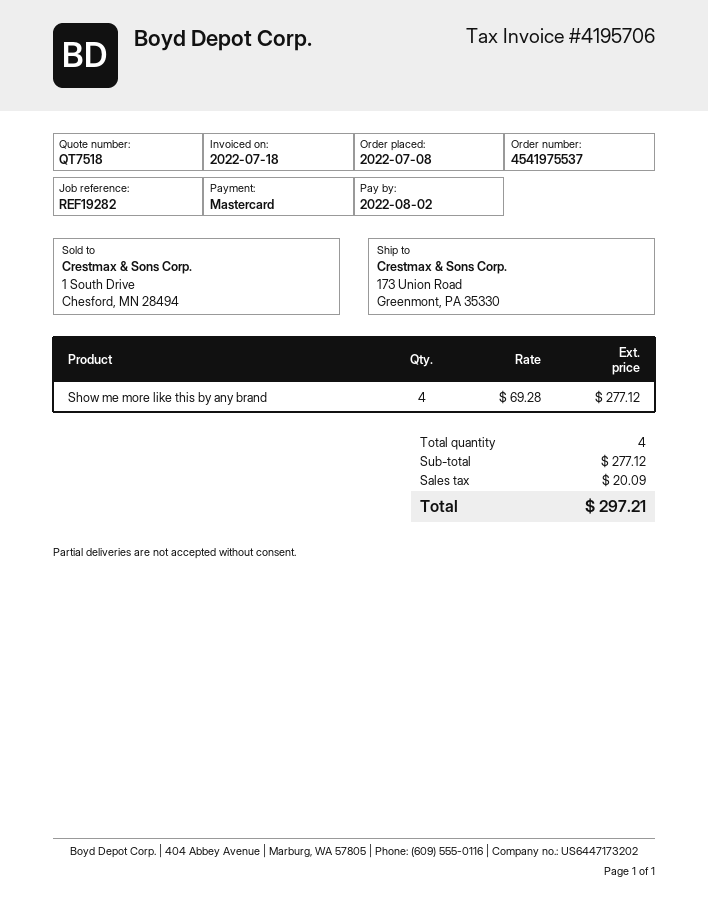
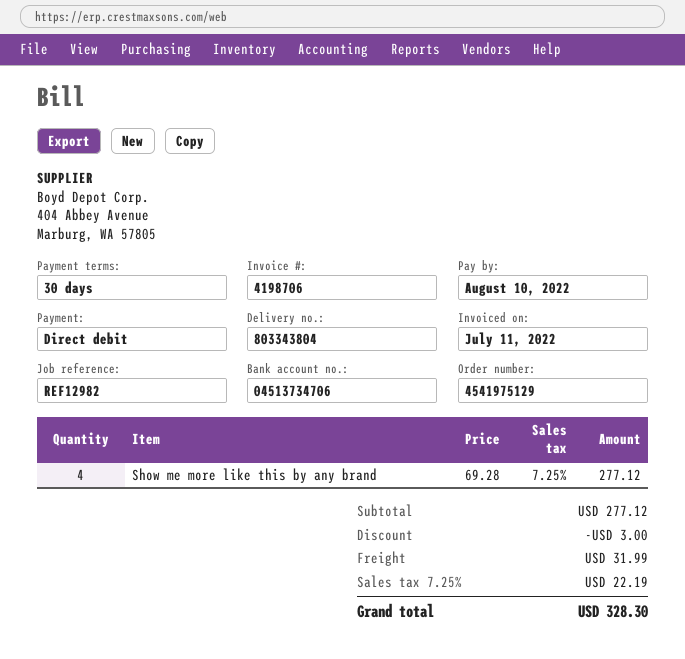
order number: 4541975537 -> 4541975129
invoice number: 4195706 -> 4198706
invoice date: 2022-07-18 -> 2022-07-11
due date: 2022-08-02 -> 2022-08-10
reference: REF19282 -> REF12982
payment method: Mastercard -> direct debit
discount: none -> 3.00
shipping: none -> 31.99
tax: 20.09 -> 22.19
total: 297.21 -> 328.30

